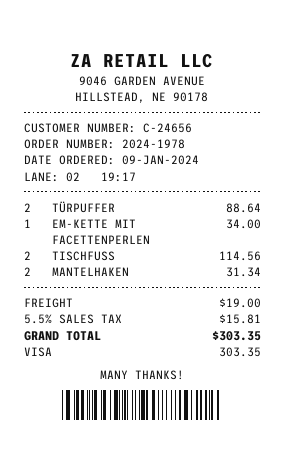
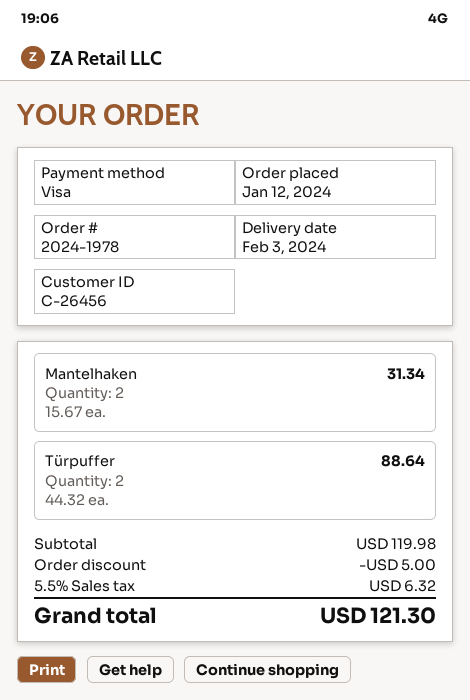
order date: 2024-01-09 -> 2024-01-12
customer number: C-24656 -> C-26456
EM-KETTE MIT FACETTENPERLEN: 1 for 34.00 -> none
TISCHFUSS: 2 for 114.56 -> none
discount: none -> 5.00
shipping: 19.00 -> none
tax: 5.5% = 15.81 -> 5.5% = 6.32
total: 303.35 -> 121.30

